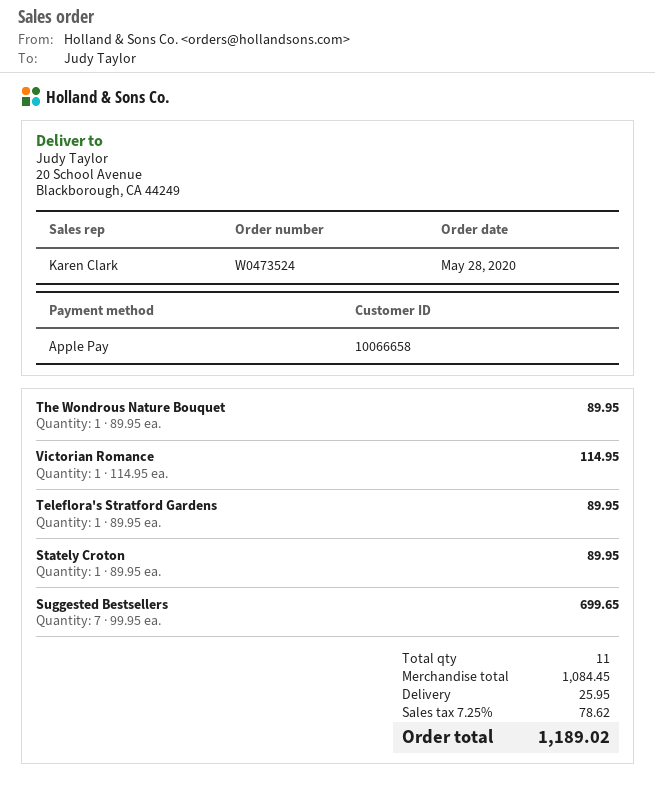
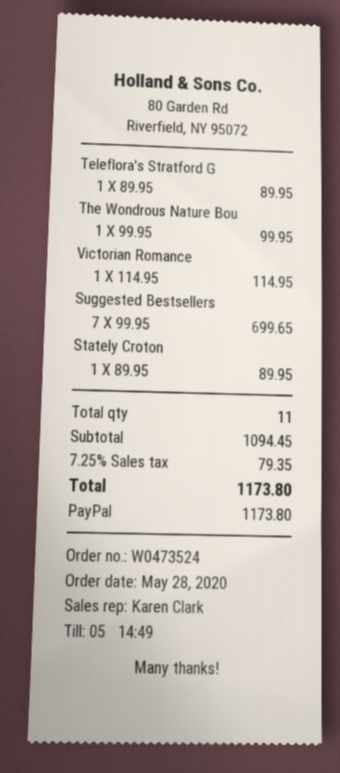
payment method: Apple Pay -> PayPal
The Wondrous Nature Bouquet: 1 x 89.95 = 89.95 -> 1 x 99.95 = 99.95
subtotal: 1084.45 -> 1094.45
shipping: 25.95 -> none
tax: 7.25% = 78.62 -> 7.25% = 79.35
total: 1189.02 -> 1173.80

